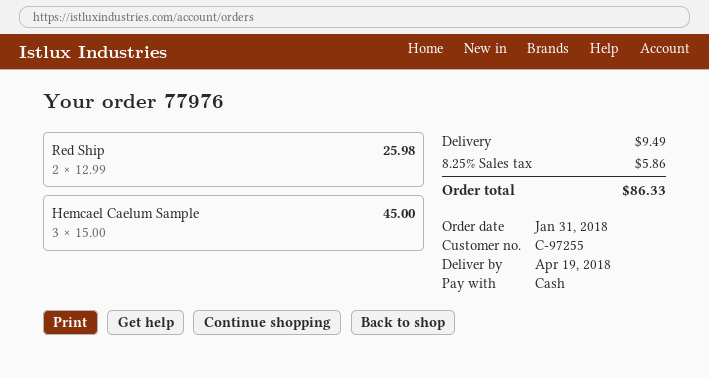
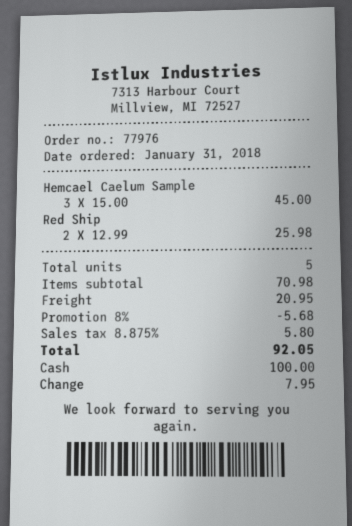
discount: none -> 8% = 5.68
shipping: 9.49 -> 20.95
tax: 8.25% = 5.86 -> 8.875% = 5.80
total: 86.33 -> 92.05

